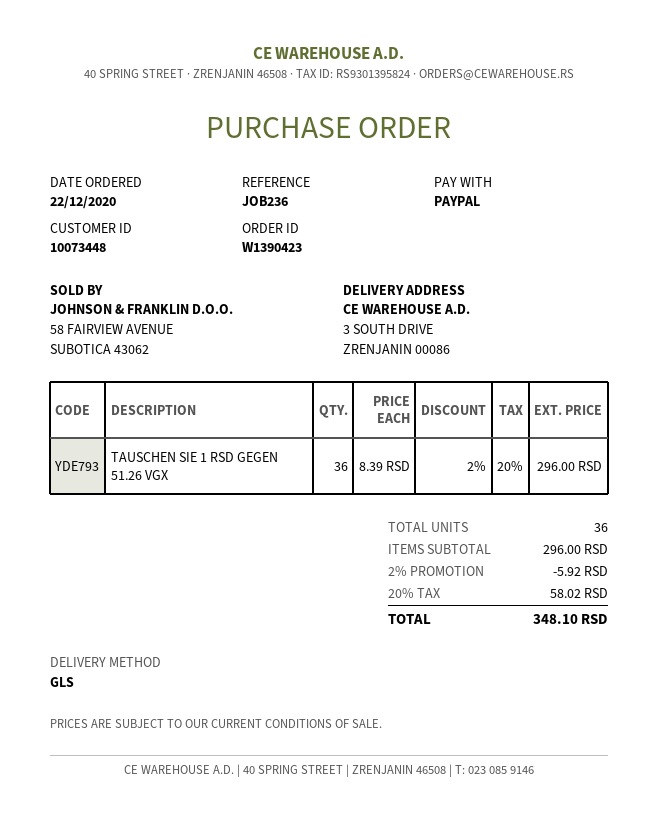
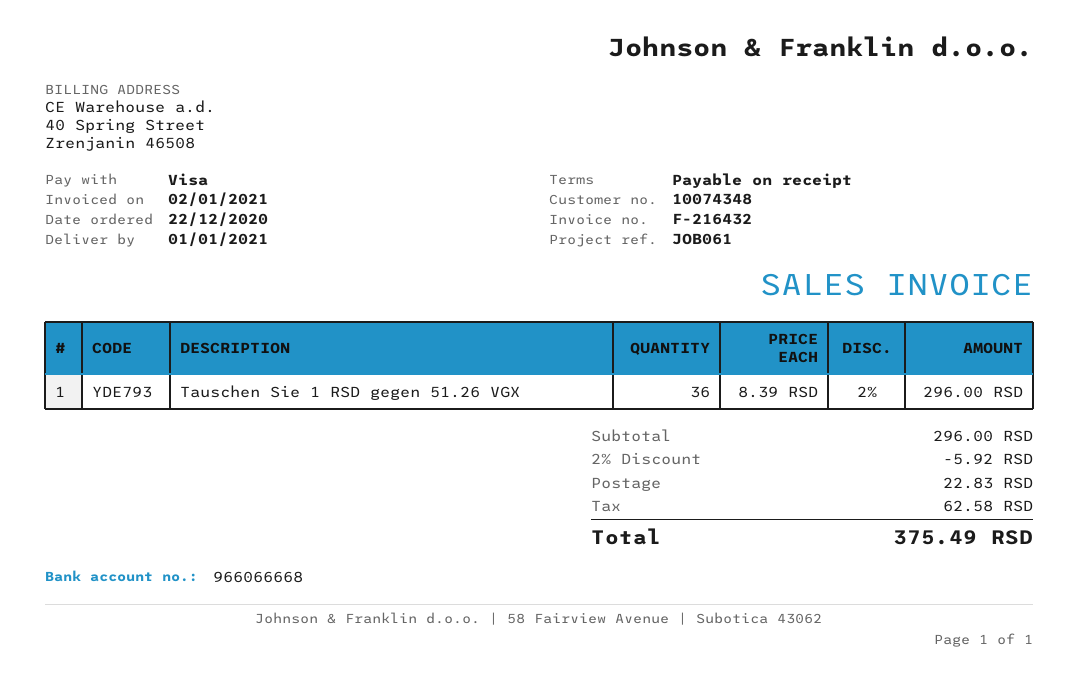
customer number: 10073448 -> 10074348
reference: JOB236 -> JOB061
payment method: PayPal -> Visa
shipping: none -> 22.83
tax: 58.02 -> 62.58
total: 348.10 -> 375.49

